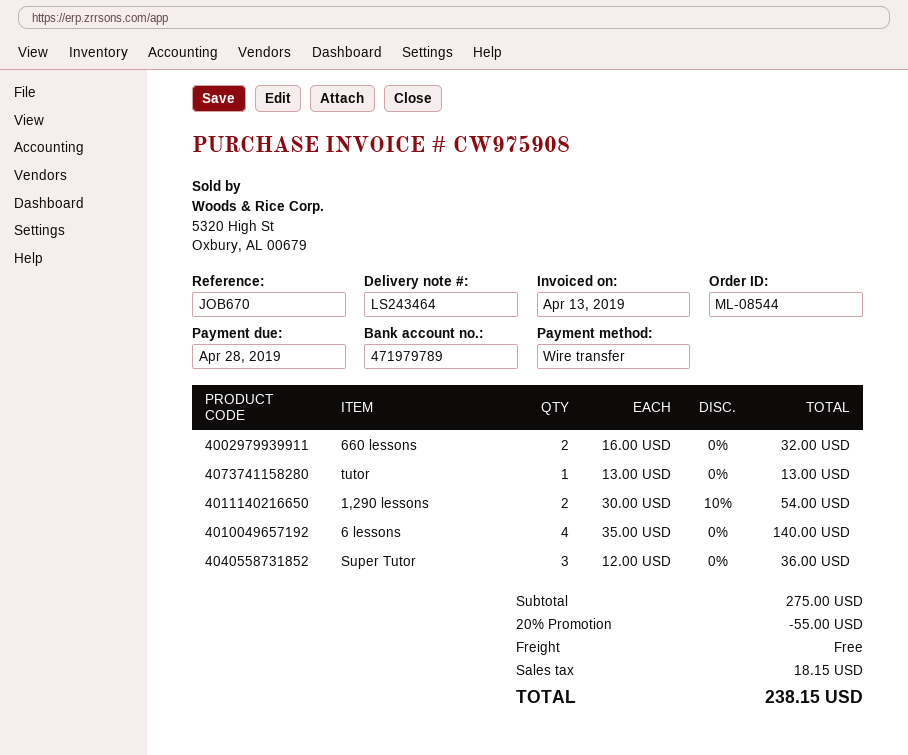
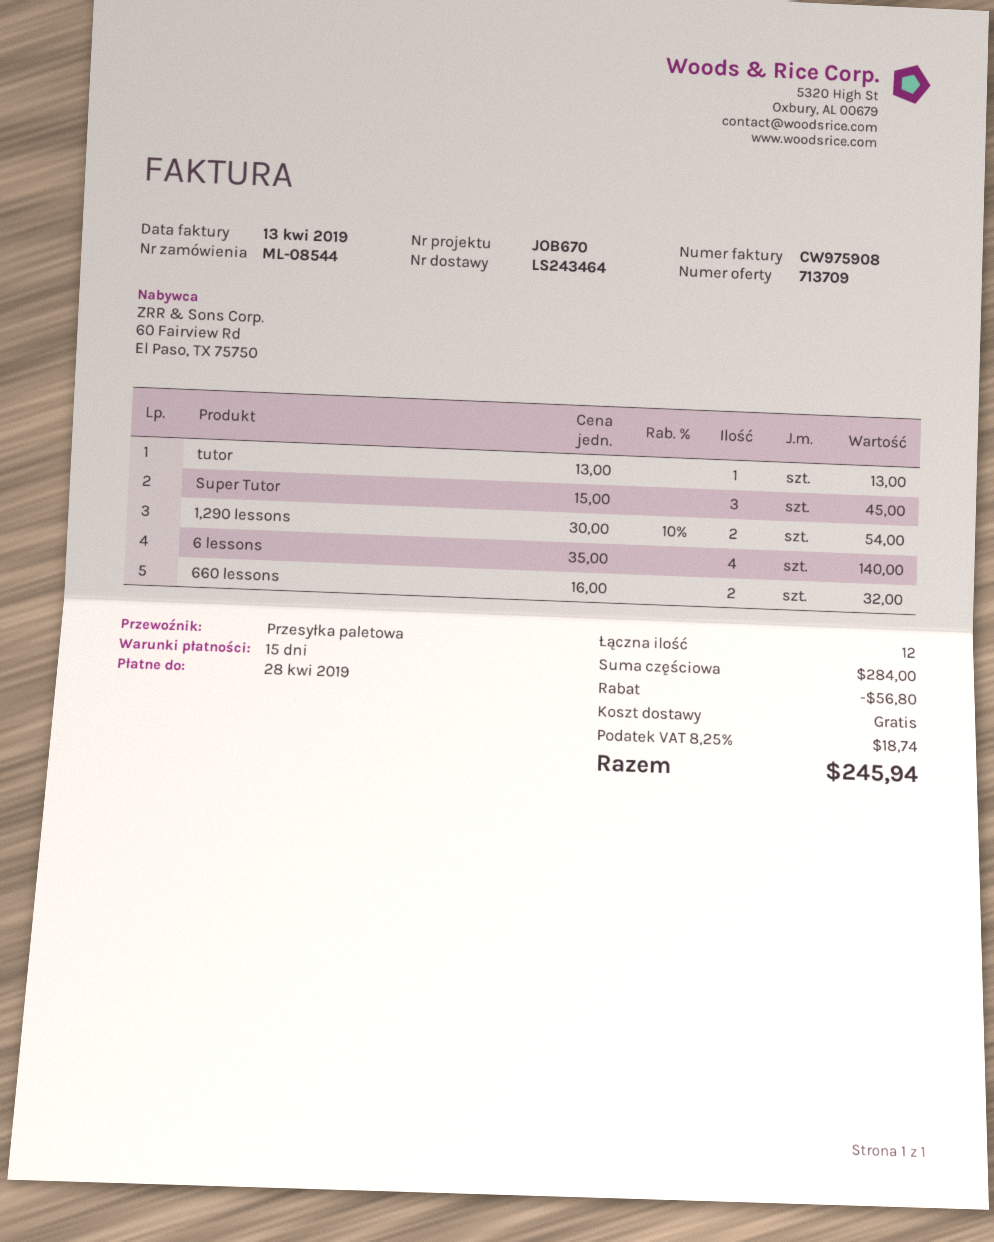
Super Tutor: 3 x 12.00 = 36.00 -> 3 x 15.00 = 45.00
subtotal: 275.00 -> 284.00
discount: 55.00 -> 56.80
tax: 18.15 -> 18.74
total: 238.15 -> 245.94

